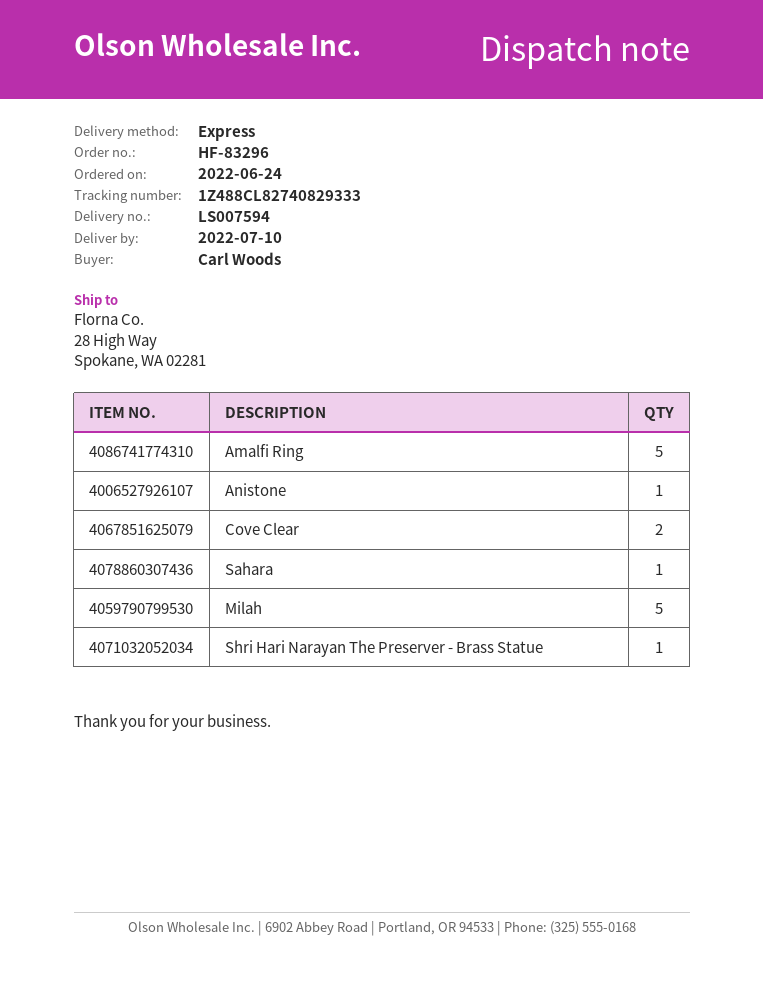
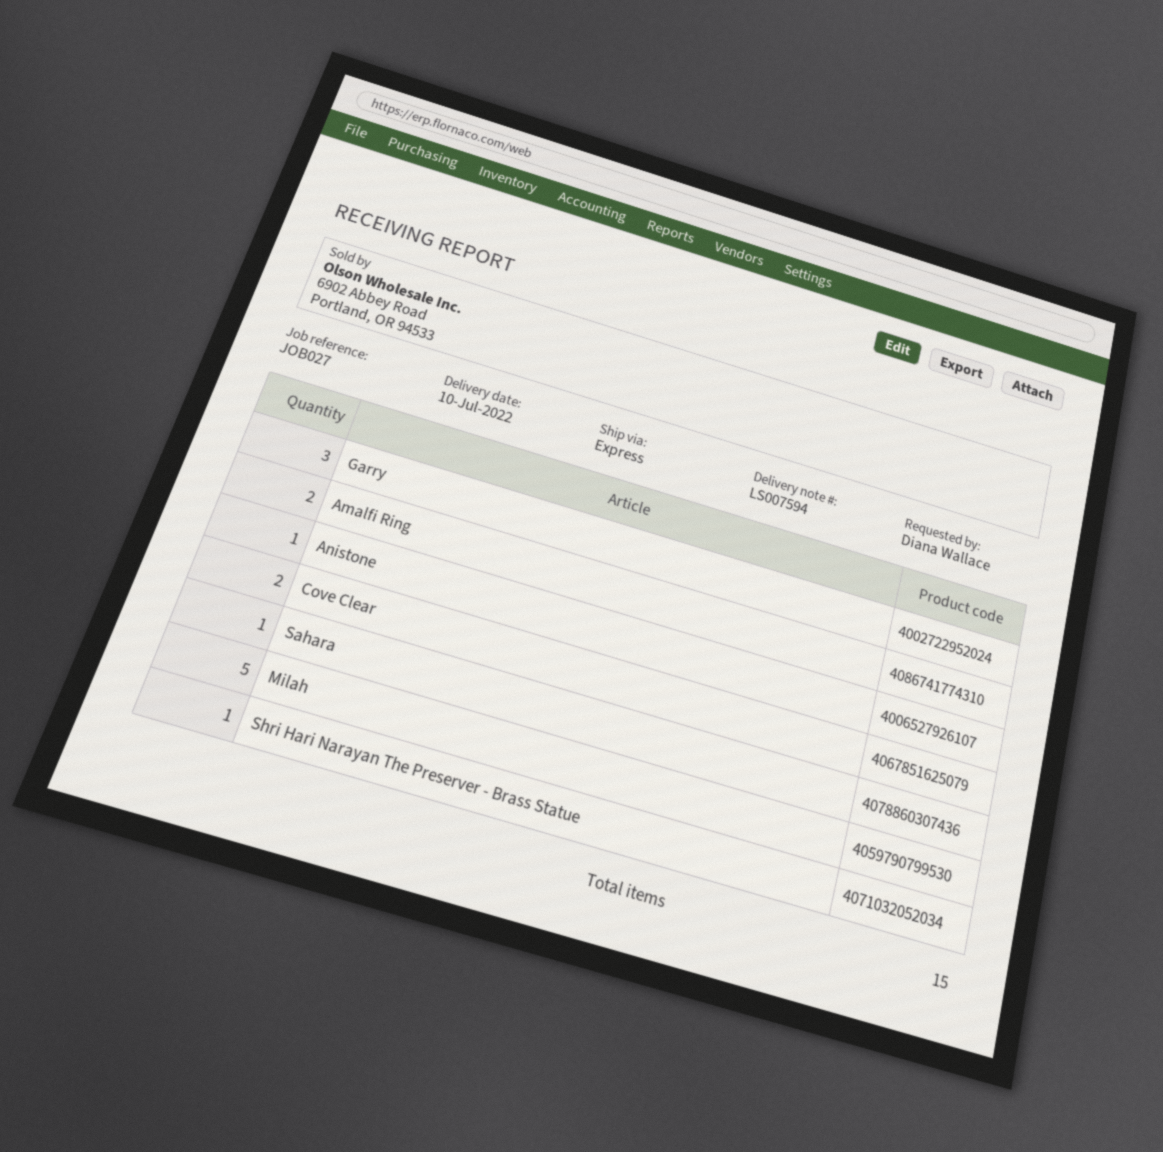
ordered by: Carl Woods -> Diana Wallace
Amalfi Ring: 5 -> 2
Garry: none -> 3

